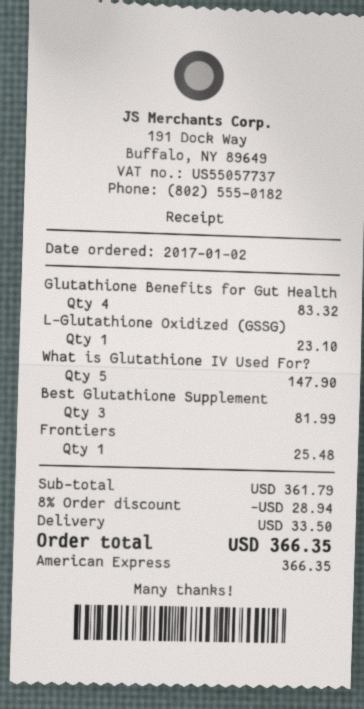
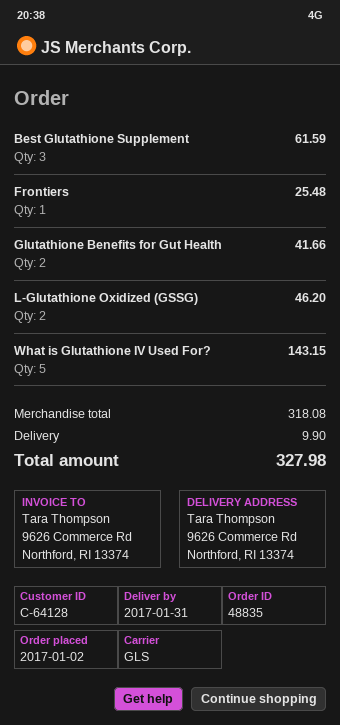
Glutathione Benefits for Gut Health: 4 for 83.32 -> 2 for 41.66
L-Glutathione Oxidized (GSSG): 1 for 23.10 -> 2 for 46.20
What is Glutathione IV Used For?: 5 for 147.90 -> 5 for 143.15
Best Glutathione Supplement: 3 for 81.99 -> 3 for 61.59
subtotal: 361.79 -> 318.08
discount: 8% = 28.94 -> none
shipping: 33.50 -> 9.90
total: 366.35 -> 327.98

